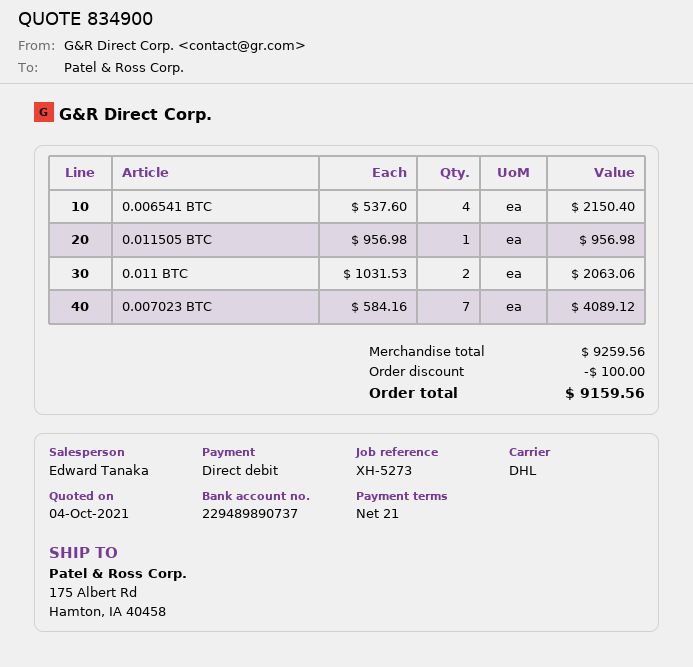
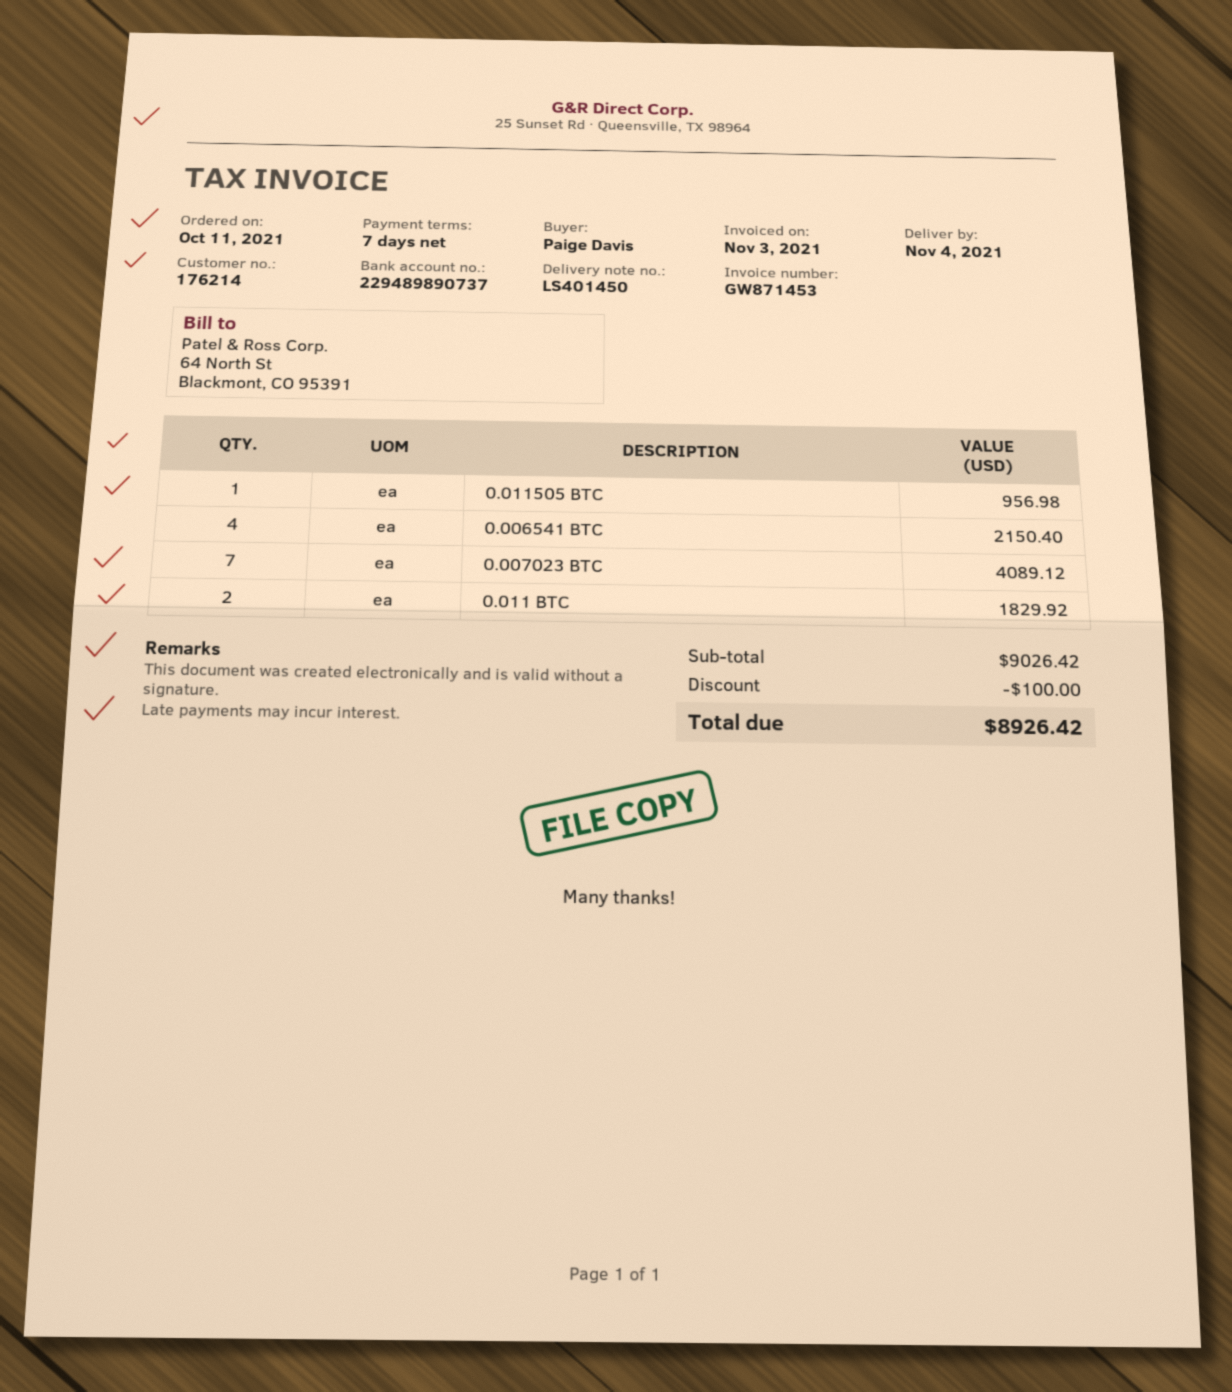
payment terms: 21 days -> 7 days
0.011 BTC: 2 for 2063.06 -> 2 for 1829.92
subtotal: 9259.56 -> 9026.42
total: 9159.56 -> 8926.42

